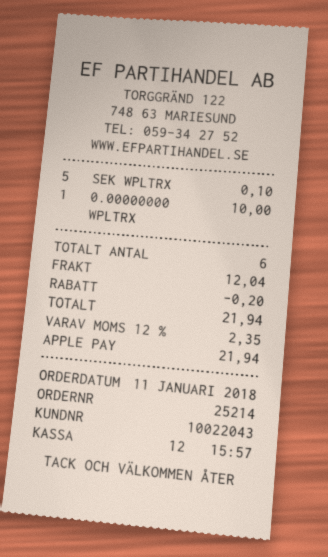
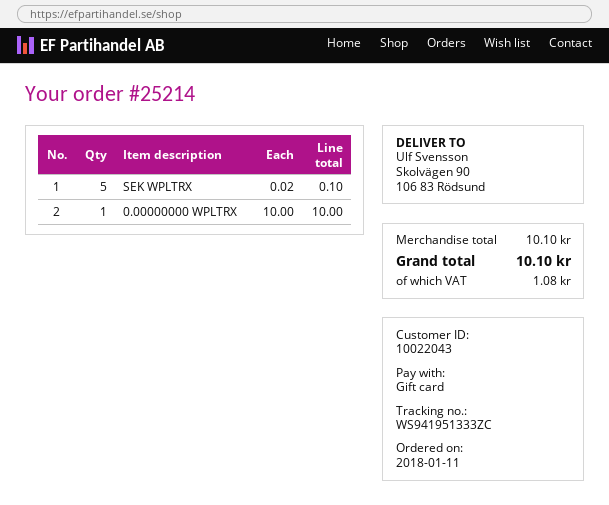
payment method: Apple Pay -> gift card
discount: 0.20 -> none
shipping: 12.04 -> none
tax: 2.35 -> 1.08
total: 21.94 -> 10.10

